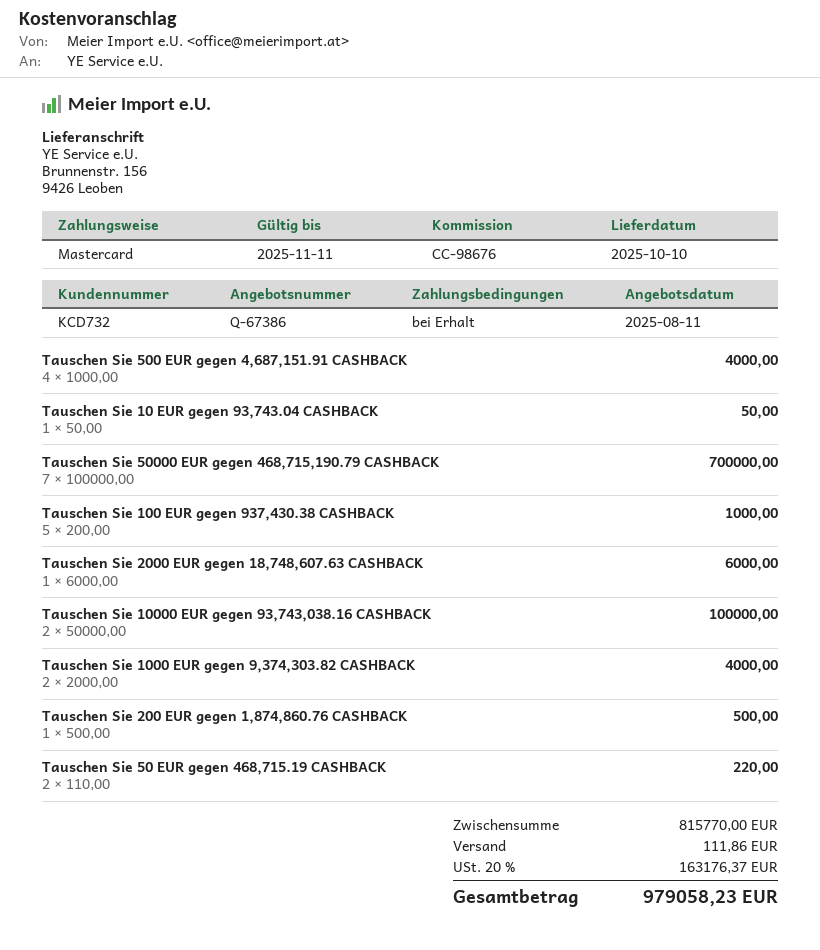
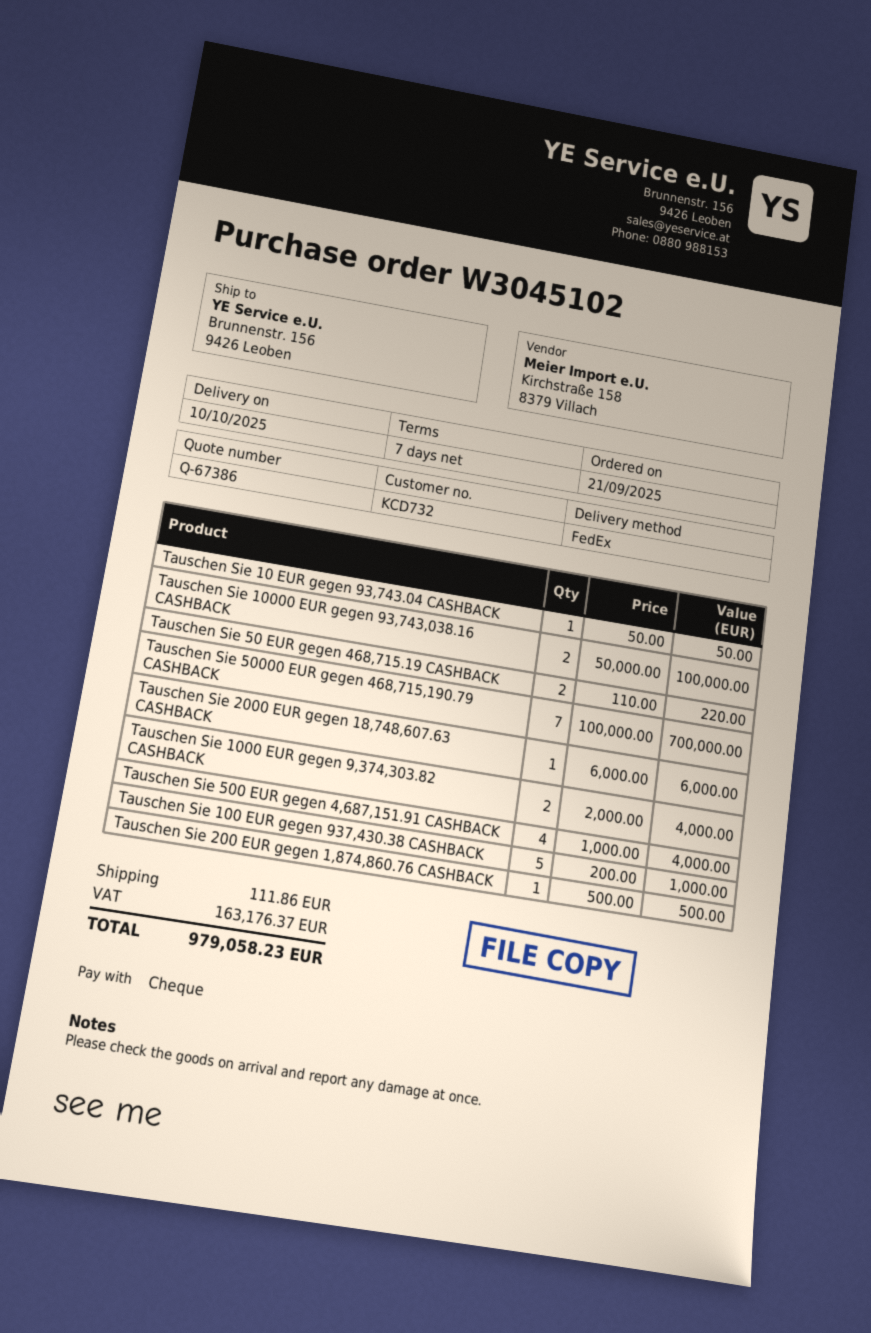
payment terms: on receipt -> 7 days
payment method: Mastercard -> cheque

